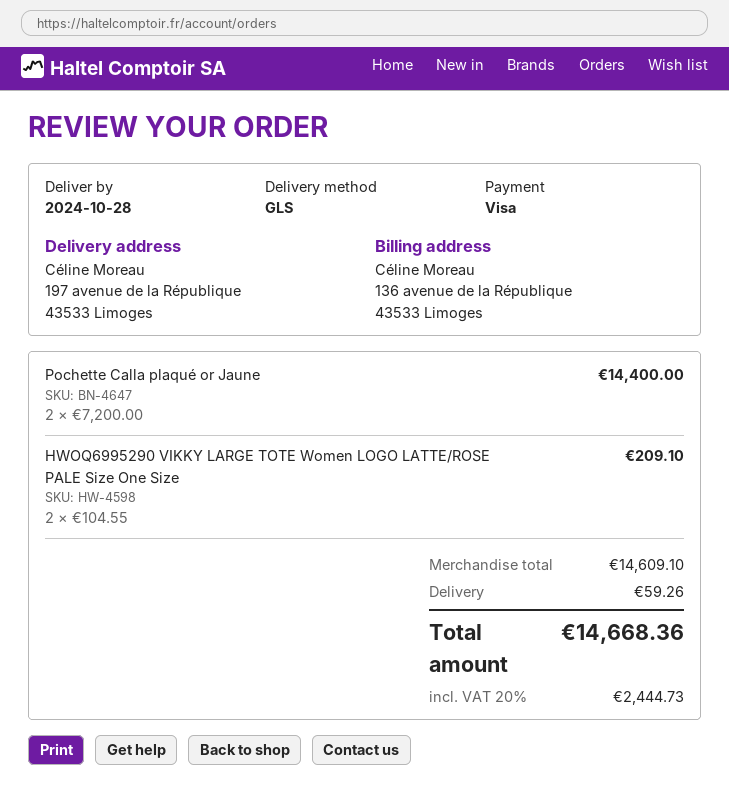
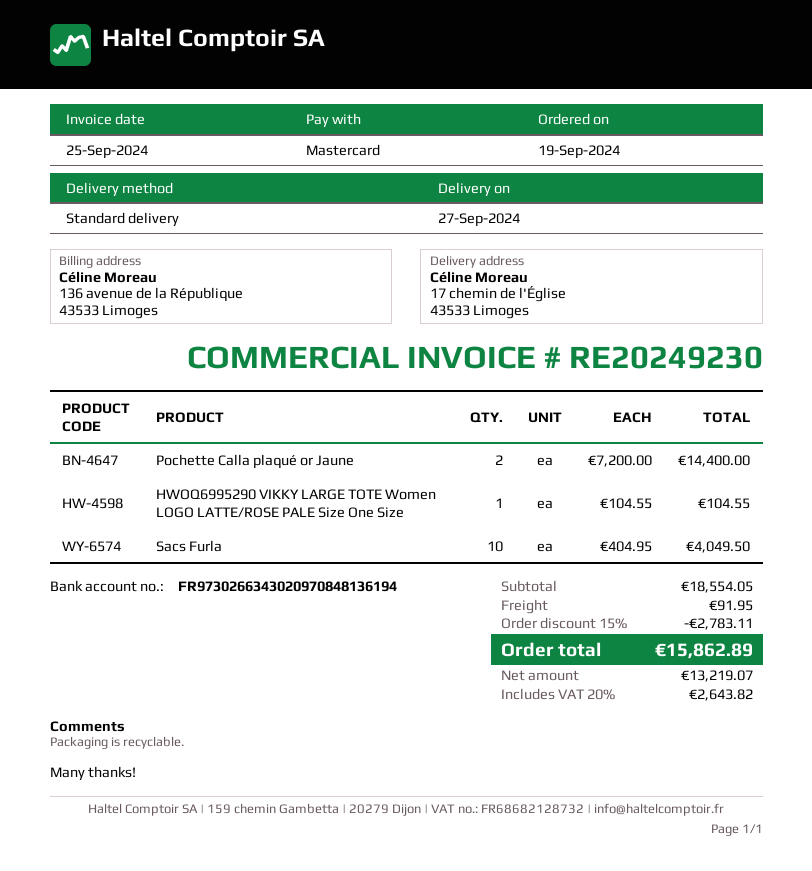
delivery date: 2024-10-28 -> 2024-09-27
payment method: Visa -> Mastercard
shipping method: GLS -> standard
ship to: 197 avenue de la République, 43533 Limoges -> 17 chemin de l'Église, 43533 Limoges
HWOQ6995290 VIKKY LARGE TOTE Women LOGO LATTE/ROSE PALE Size One Size: 2 x 104.55 = 209.10 -> 1 x 104.55 = 104.55
Sacs Furla: none -> 10 x 404.95 = 4049.50
subtotal: 14609.10 -> 18554.05
discount: none -> 15% = 2783.11
shipping: 59.26 -> 91.95
tax: 20% = 2444.73 -> 20% = 2643.82
total: 14668.36 -> 15862.89

